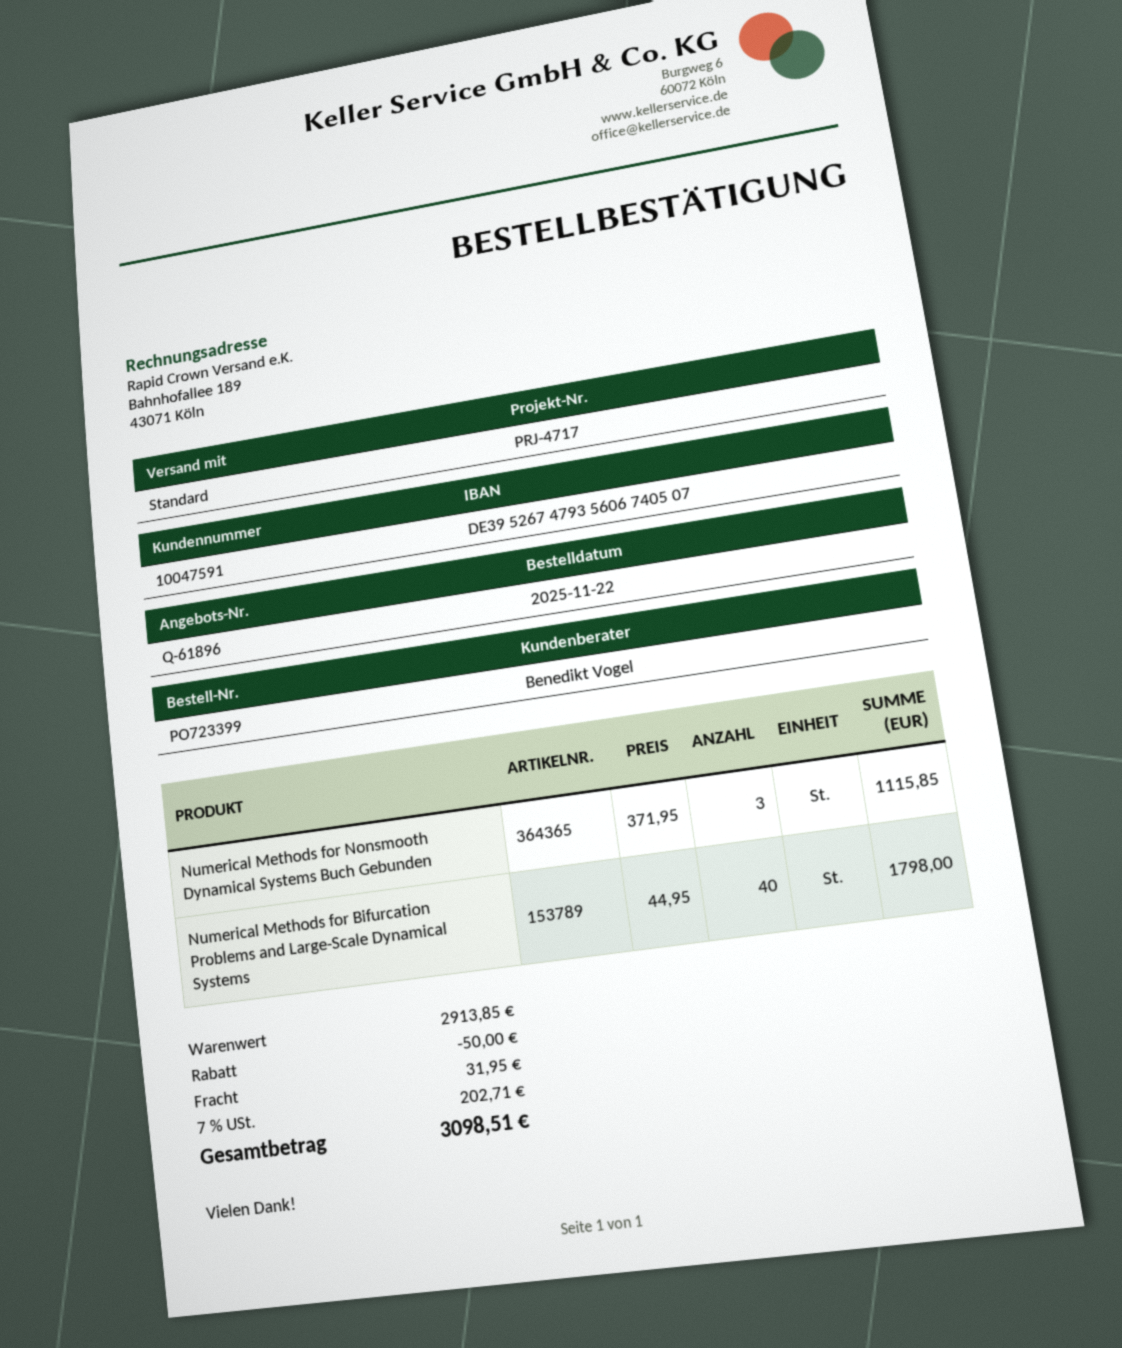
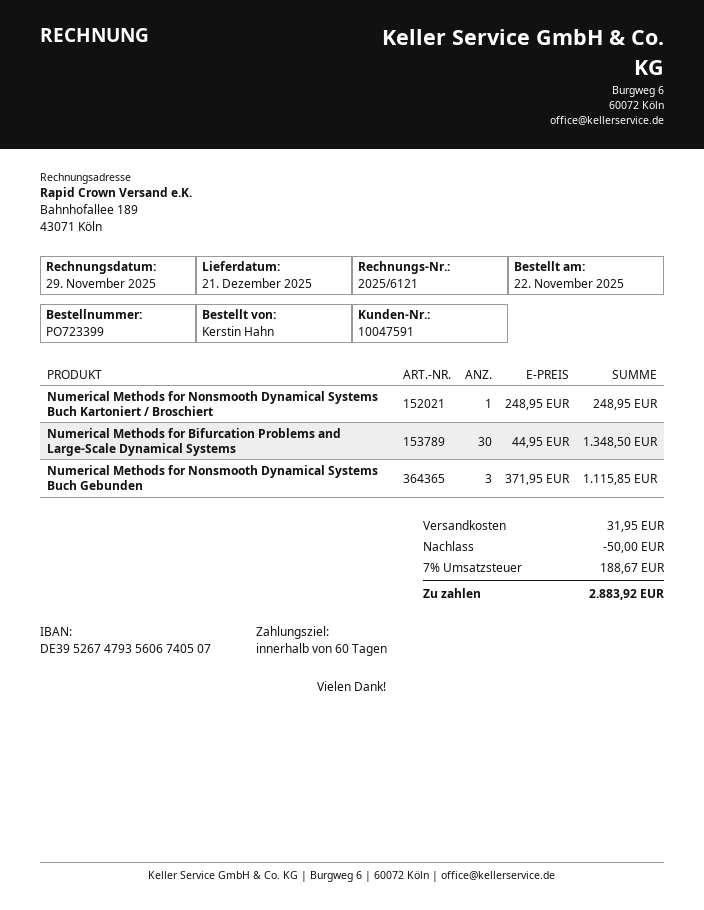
Numerical Methods for Bifurcation Problems and Large-Scale Dynamical Systems: 40 x 44.95 = 1798.00 -> 30 x 44.95 = 1348.50
Numerical Methods for Nonsmooth Dynamical Systems Buch Kartoniert / Broschiert: none -> 1 x 248.95 = 248.95
tax: 7% = 202.71 -> 7% = 188.67
total: 3098.51 -> 2883.92

